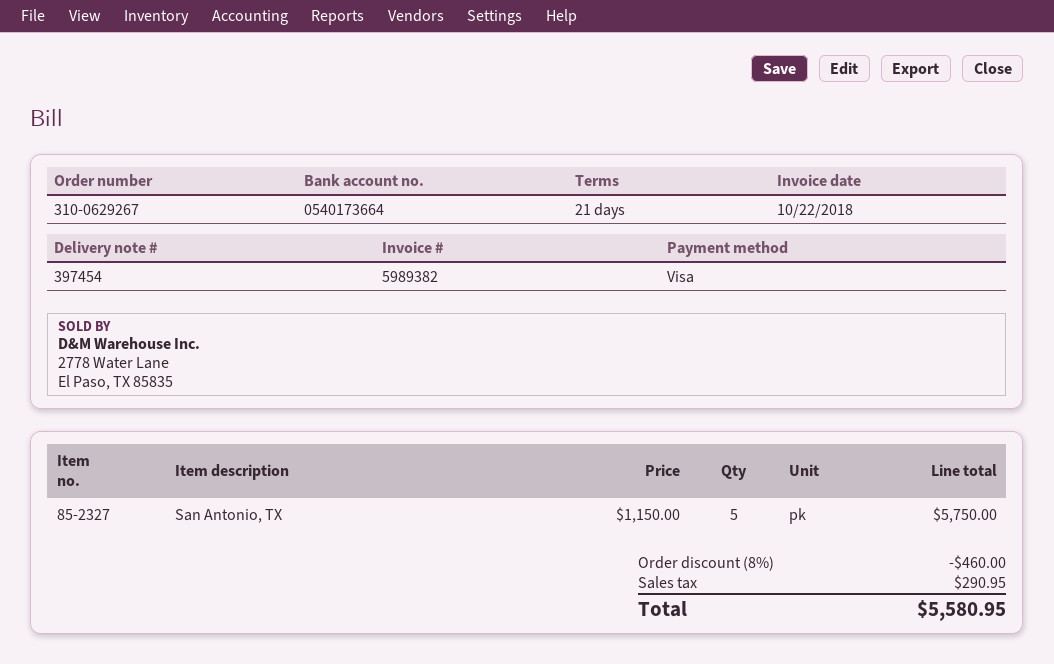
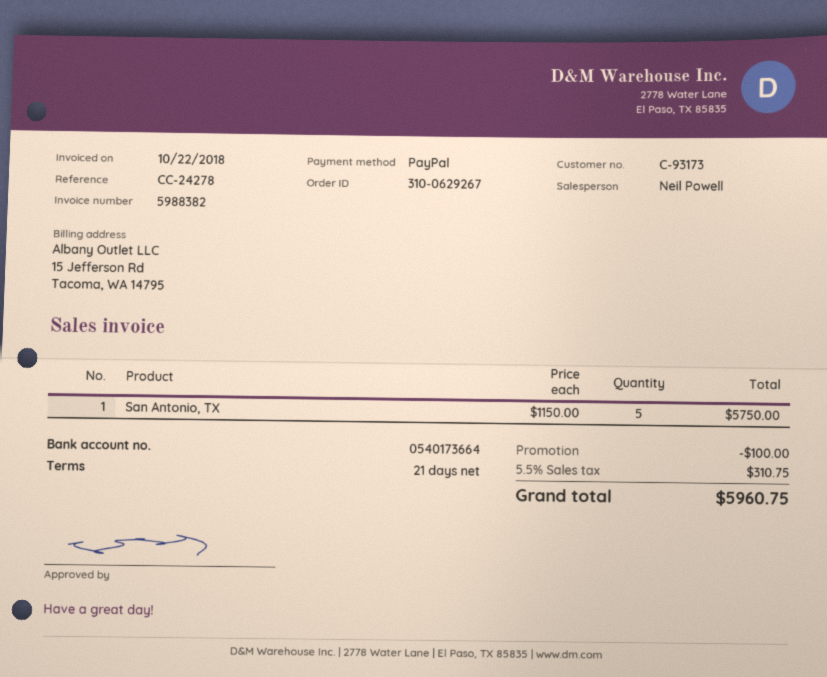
invoice number: 5989382 -> 5988382
payment method: Visa -> PayPal
discount: 460.00 -> 100.00
tax: 290.95 -> 310.75
total: 5580.95 -> 5960.75

